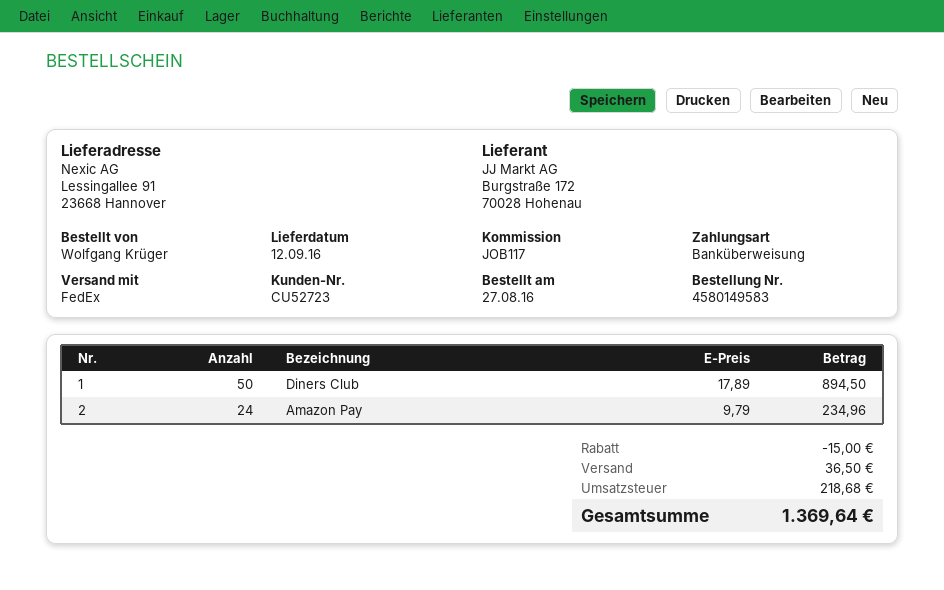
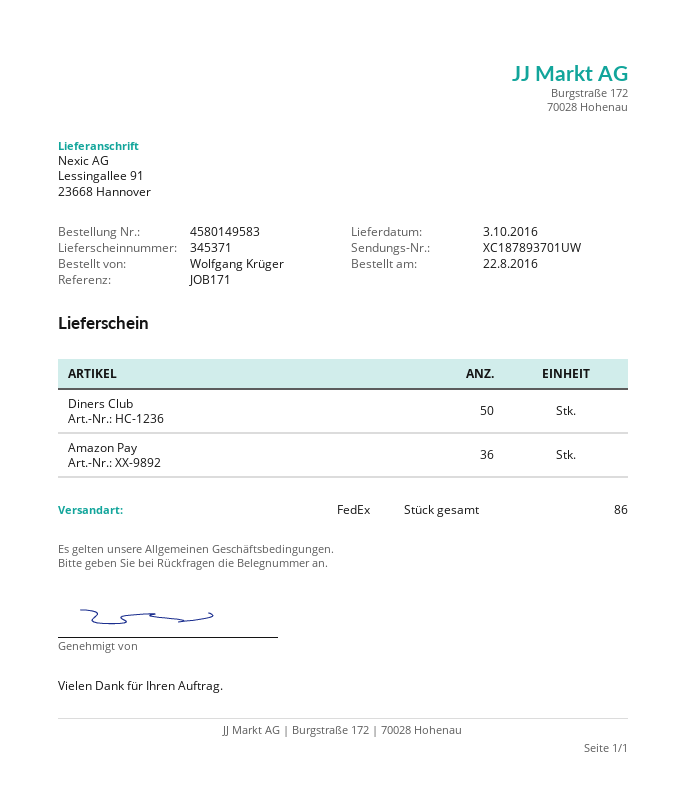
order date: 2016-08-27 -> 2016-08-22
delivery date: 2016-09-12 -> 2016-10-03
reference: JOB117 -> JOB171
Amazon Pay: 24 -> 36

